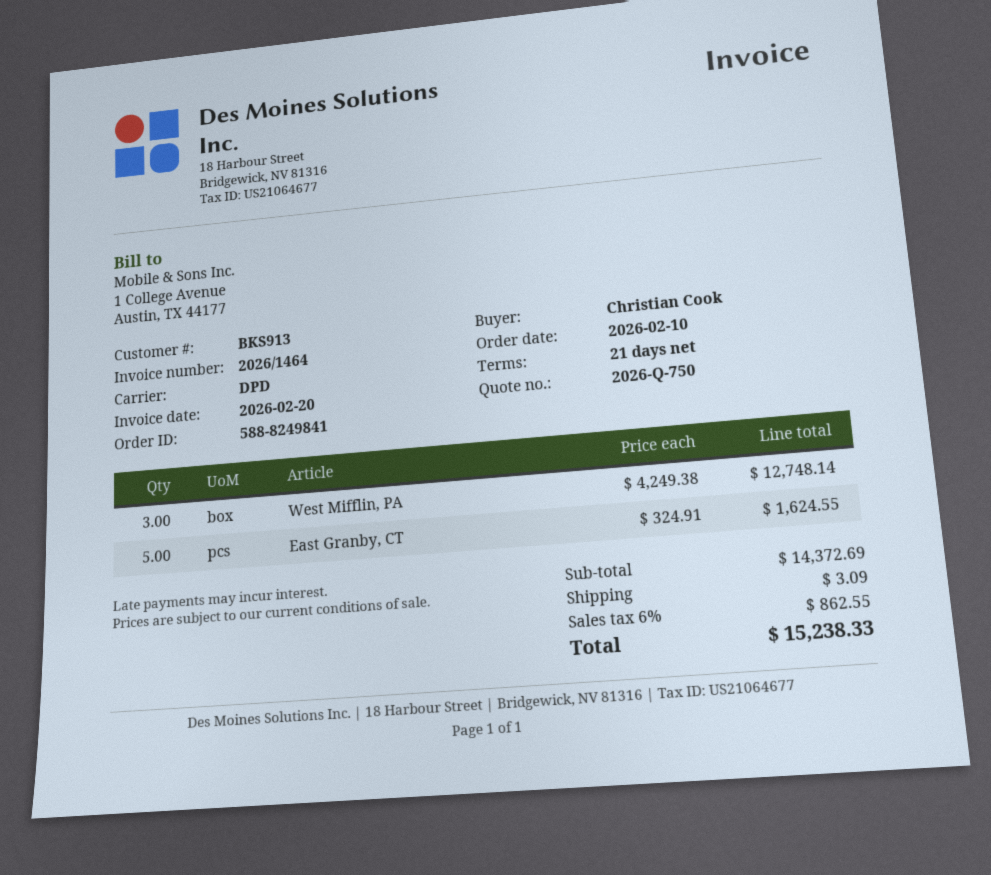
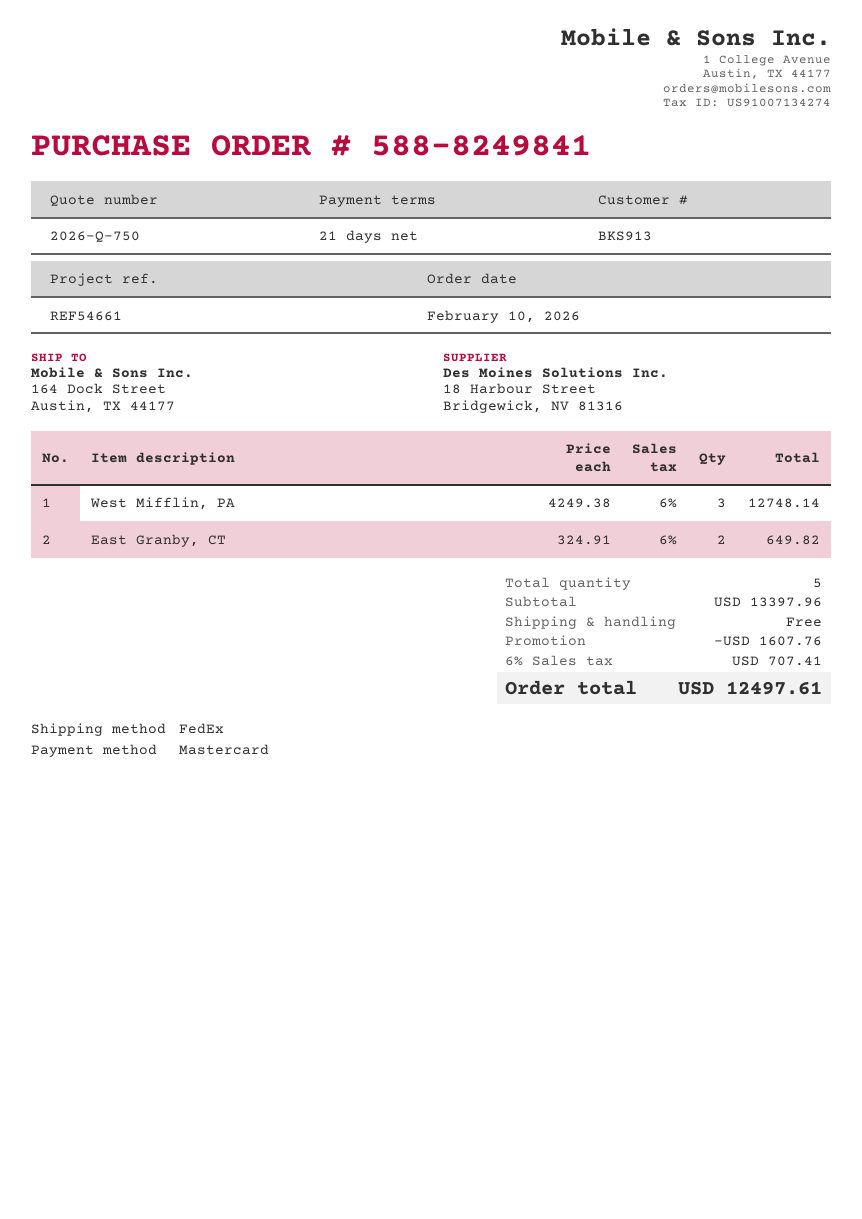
shipping method: DPD -> FedEx
East Granby, CT: 5 x 324.91 = 1624.55 -> 2 x 324.91 = 649.82
subtotal: 14372.69 -> 13397.96
discount: none -> 1607.76
shipping: 3.09 -> 0.00
tax: 6% = 862.55 -> 6% = 707.41
total: 15238.33 -> 12497.61

